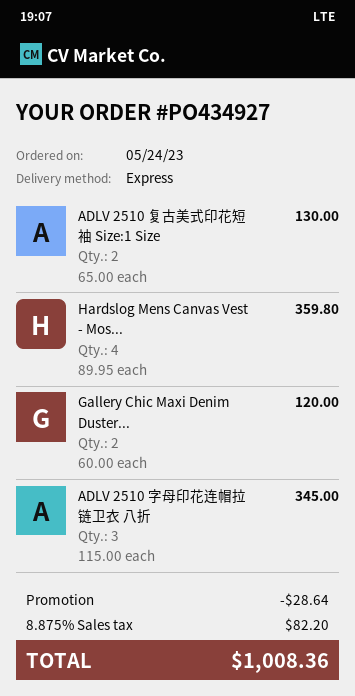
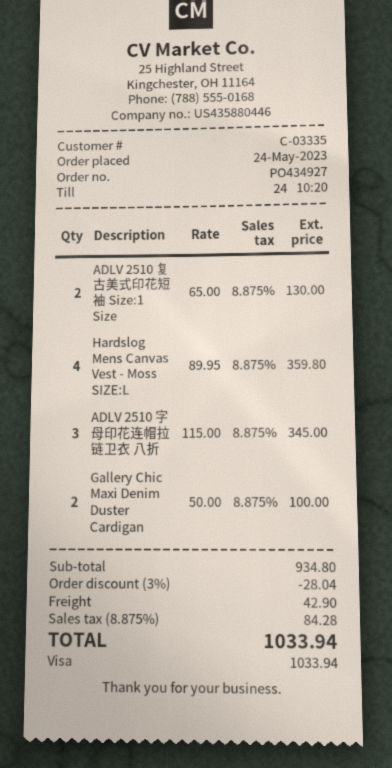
Gallery Chic Maxi Denim Duster...: 2 x 60.00 = 120.00 -> 2 x 50.00 = 100.00
discount: 28.64 -> 28.04
shipping: none -> 42.90
tax: 8.875% = 82.20 -> 8.875% = 84.28
total: 1008.36 -> 1033.94

